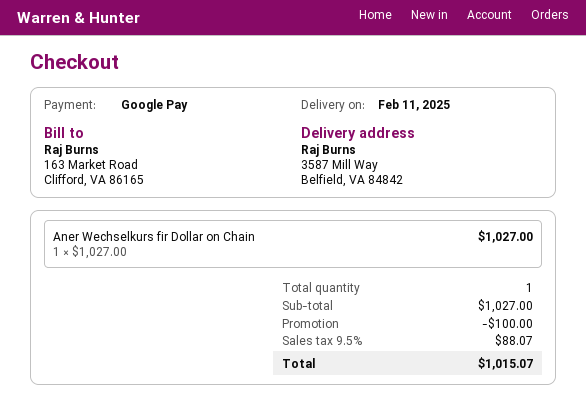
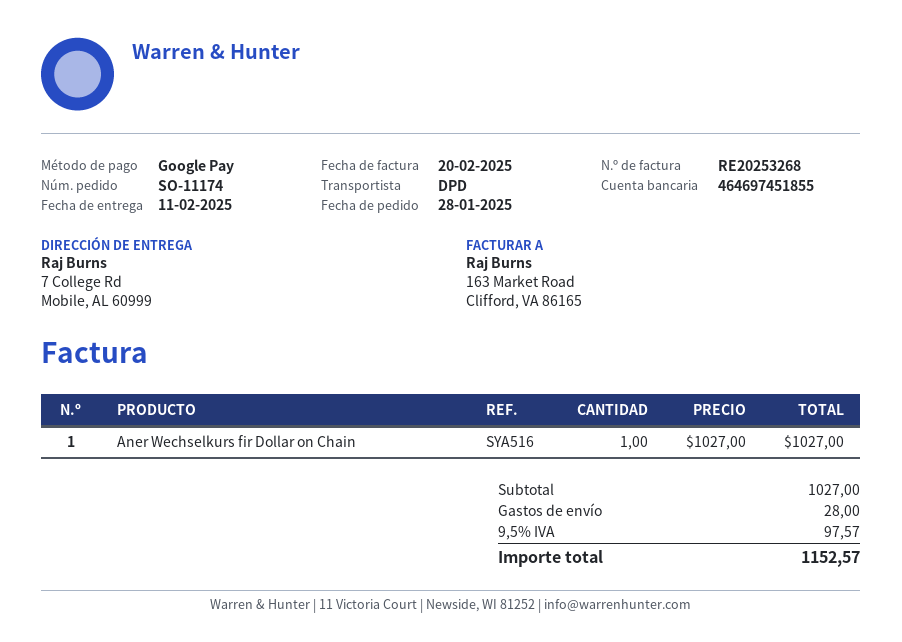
ship to: 3587 Mill Way, Belfield, VA 84842 -> 7 College Rd, Mobile, AL 60999
discount: 100.00 -> none
shipping: none -> 28.00
tax: 9.5% = 88.07 -> 9.5% = 97.57
total: 1015.07 -> 1152.57

